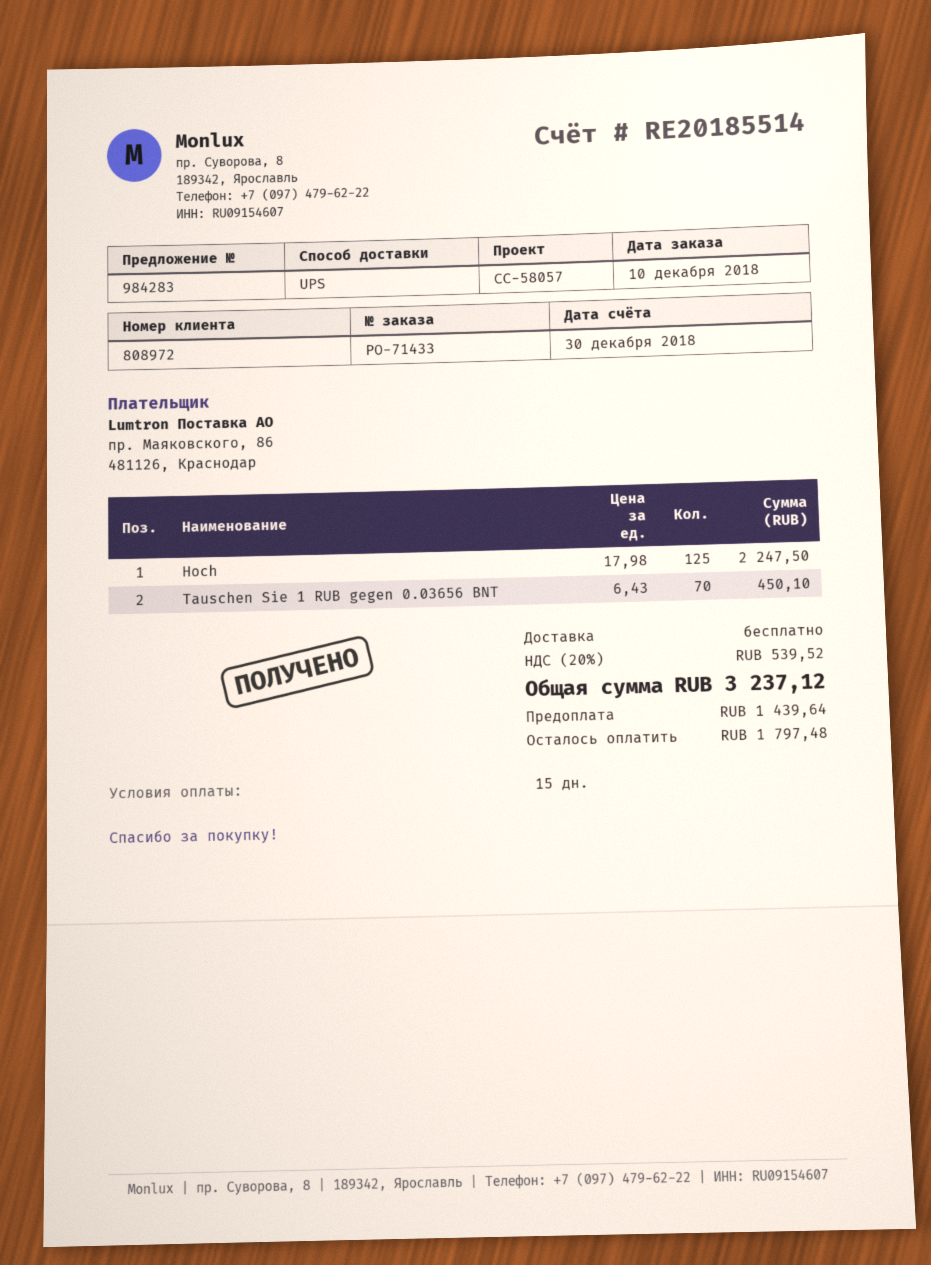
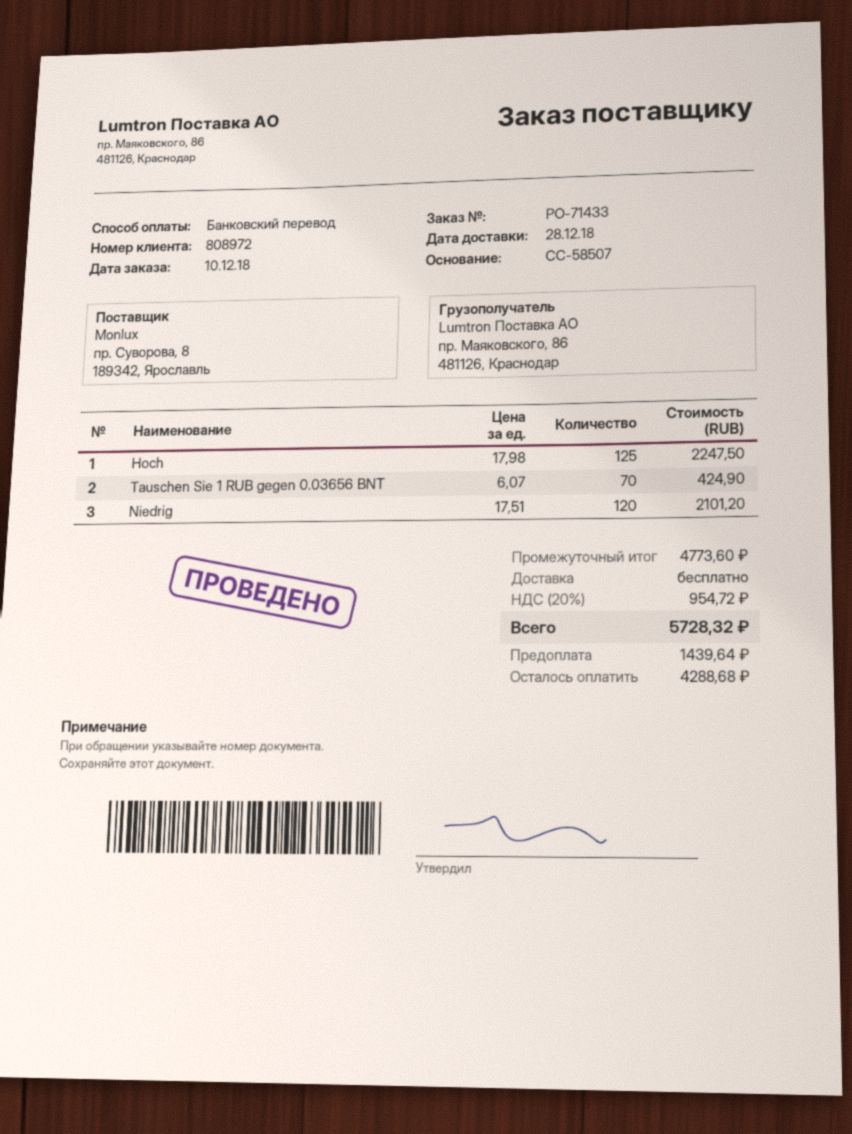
reference: CC-58057 -> CC-58507
Tauschen Sie 1 RUB gegen 0.03656 BNT: 70 x 6.43 = 450.10 -> 70 x 6.07 = 424.90
Niedrig: none -> 120 x 17.51 = 2101.20
tax: 20% = 539.52 -> 20% = 954.72
total: 3237.12 -> 5728.32
balance: 1797.48 -> 4288.68

